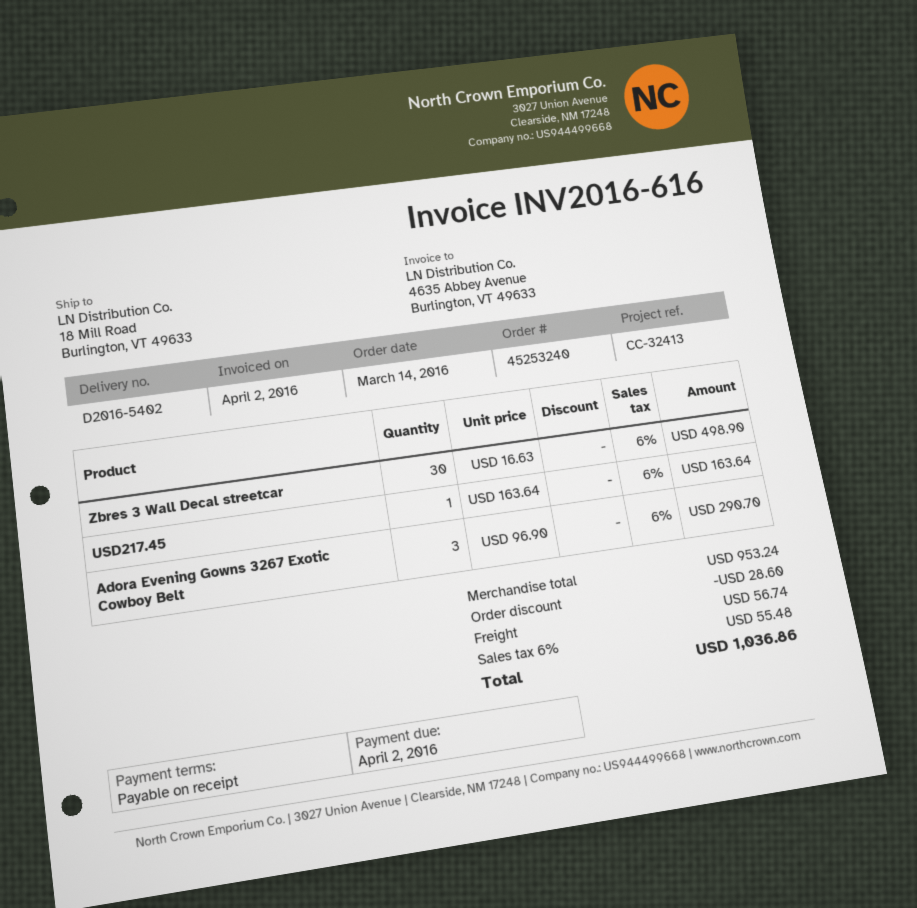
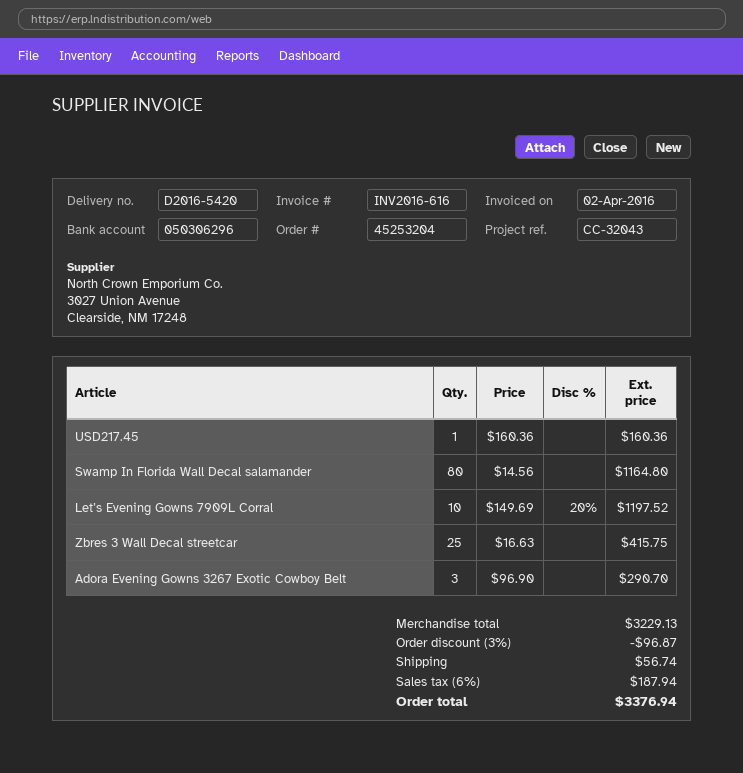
order number: 45253240 -> 45253204
delivery note number: D2016-5402 -> D2016-5420
reference: CC-32413 -> CC-32043
Zbres 3 Wall Decal streetcar: 30 x 16.63 = 498.90 -> 25 x 16.63 = 415.75
USD217.45: 1 x 163.64 = 163.64 -> 1 x 160.36 = 160.36
Swamp In Florida Wall Decal salamander: none -> 80 x 14.56 = 1164.80
Let’s Evening Gowns 7909L Corral: none -> 10 x 149.69 - 20% = 1197.52
subtotal: 953.24 -> 3229.13
discount: 28.60 -> 96.87
tax: 6% = 55.48 -> 6% = 187.94
total: 1036.86 -> 3376.94

